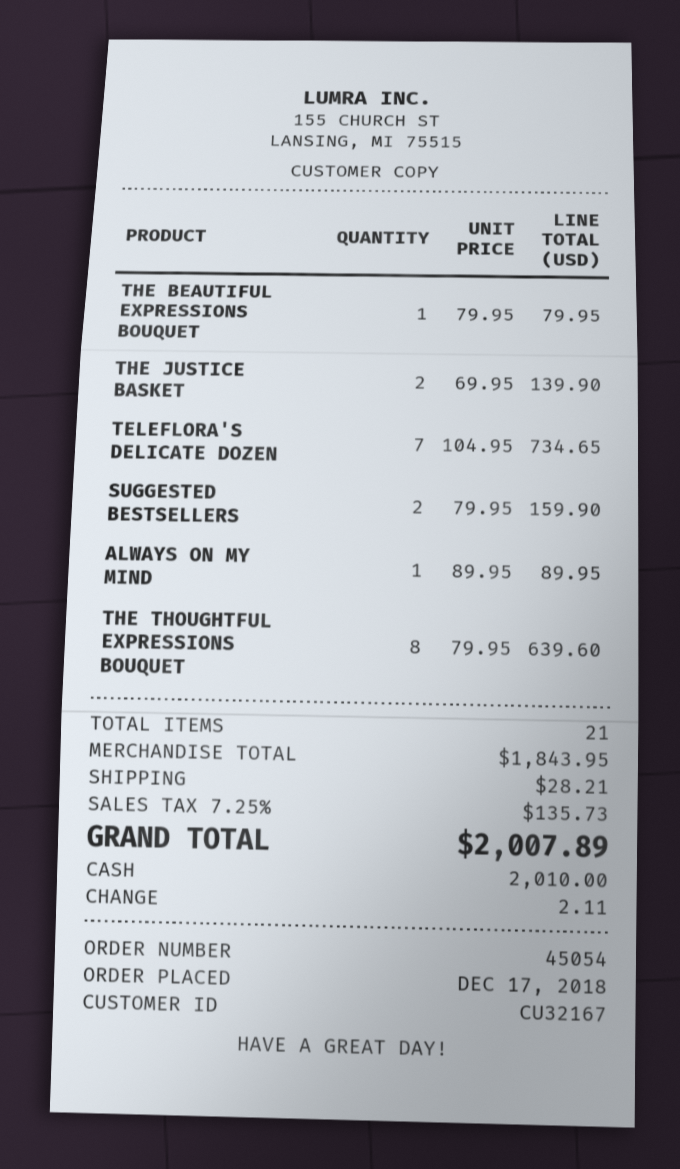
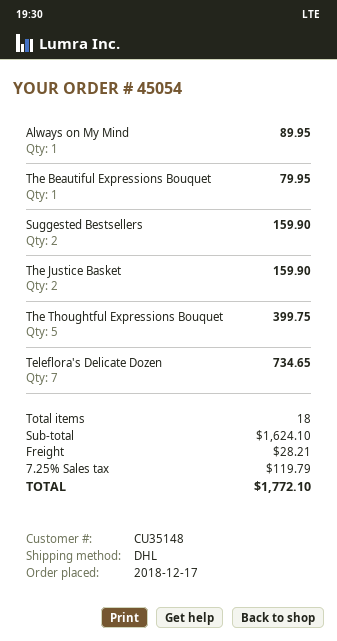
customer number: CU32167 -> CU35148
THE JUSTICE BASKET: 2 for 139.90 -> 2 for 159.90
THE THOUGHTFUL EXPRESSIONS BOUQUET: 8 for 639.60 -> 5 for 399.75
total quantity: 21 -> 18
subtotal: 1843.95 -> 1624.10
tax: 7.25% = 135.73 -> 7.25% = 119.79
total: 2007.89 -> 1772.10

